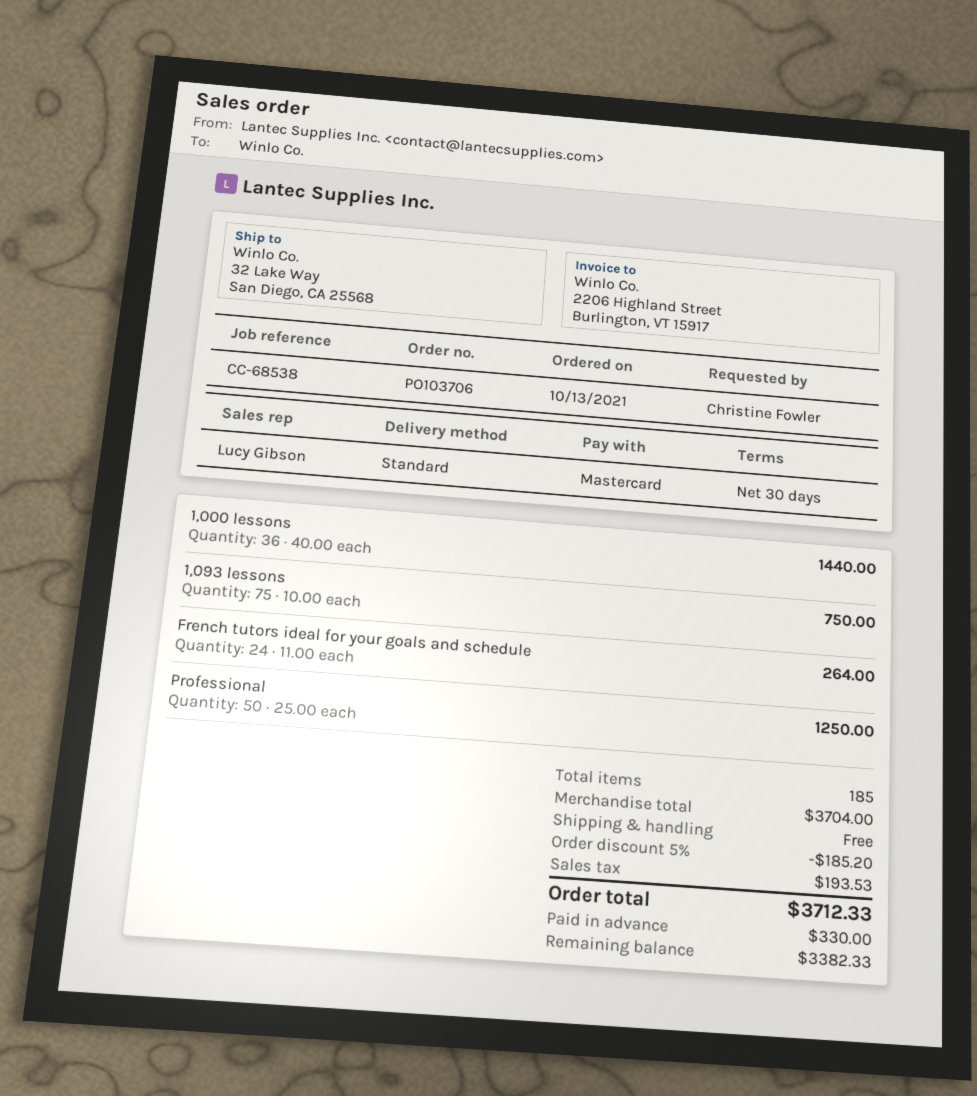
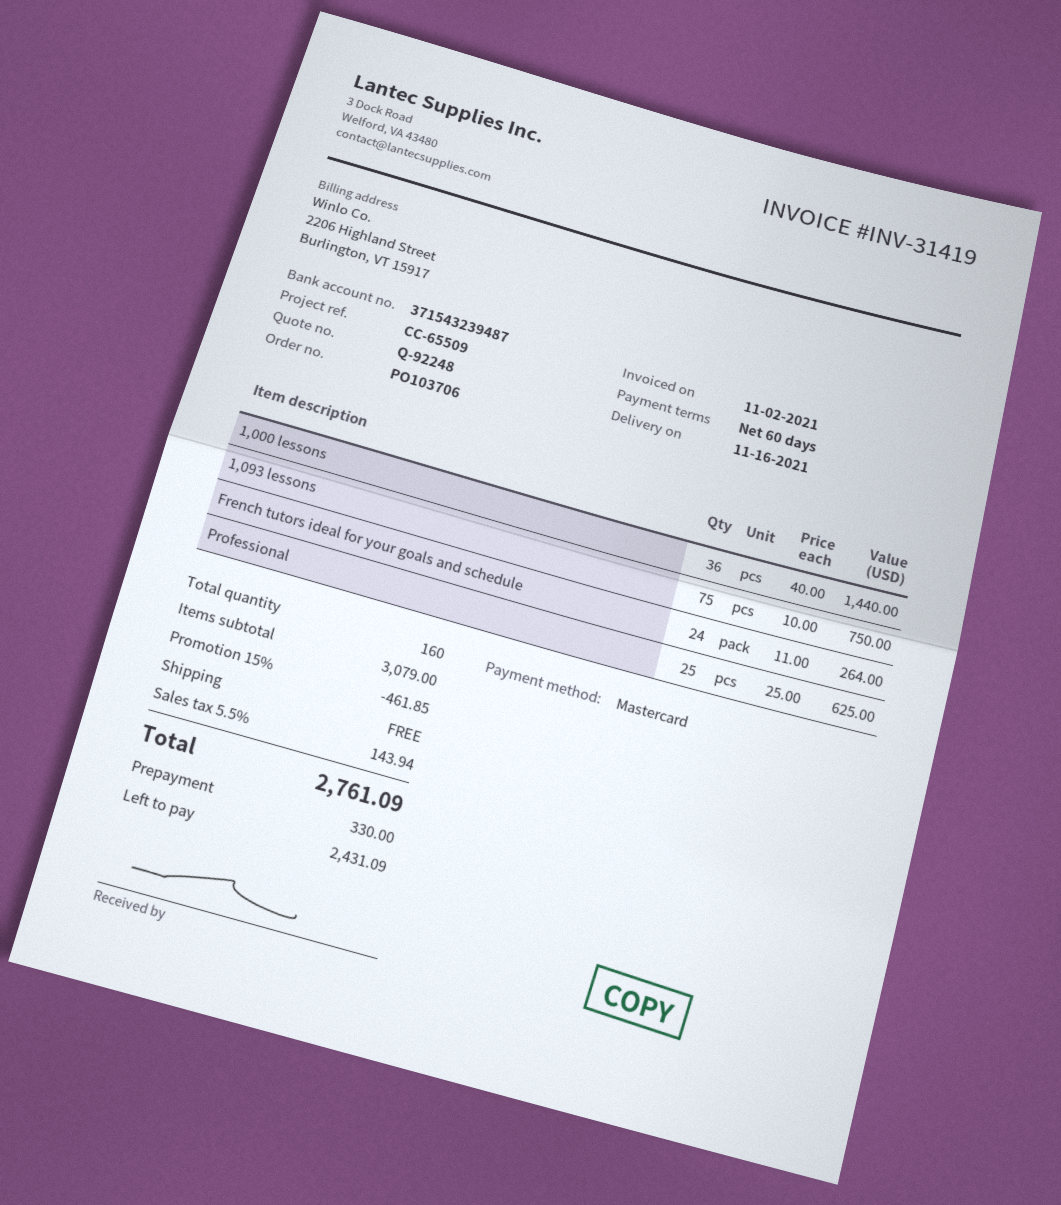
payment terms: 30 days -> 60 days
reference: CC-68538 -> CC-65509
Professional: 50 x 25.00 = 1250.00 -> 25 x 25.00 = 625.00
total quantity: 185 -> 160
subtotal: 3704.00 -> 3079.00
discount: 5% = 185.20 -> 15% = 461.85
tax: 193.53 -> 143.94
total: 3712.33 -> 2761.09
balance: 3382.33 -> 2431.09

